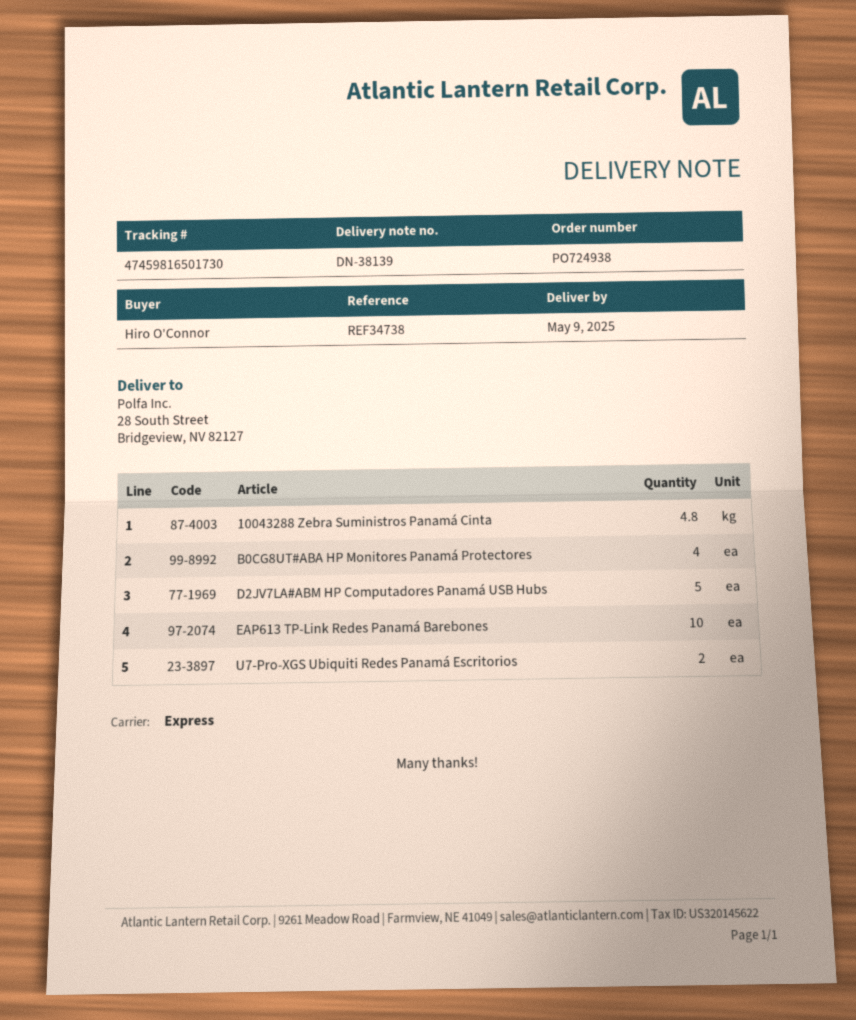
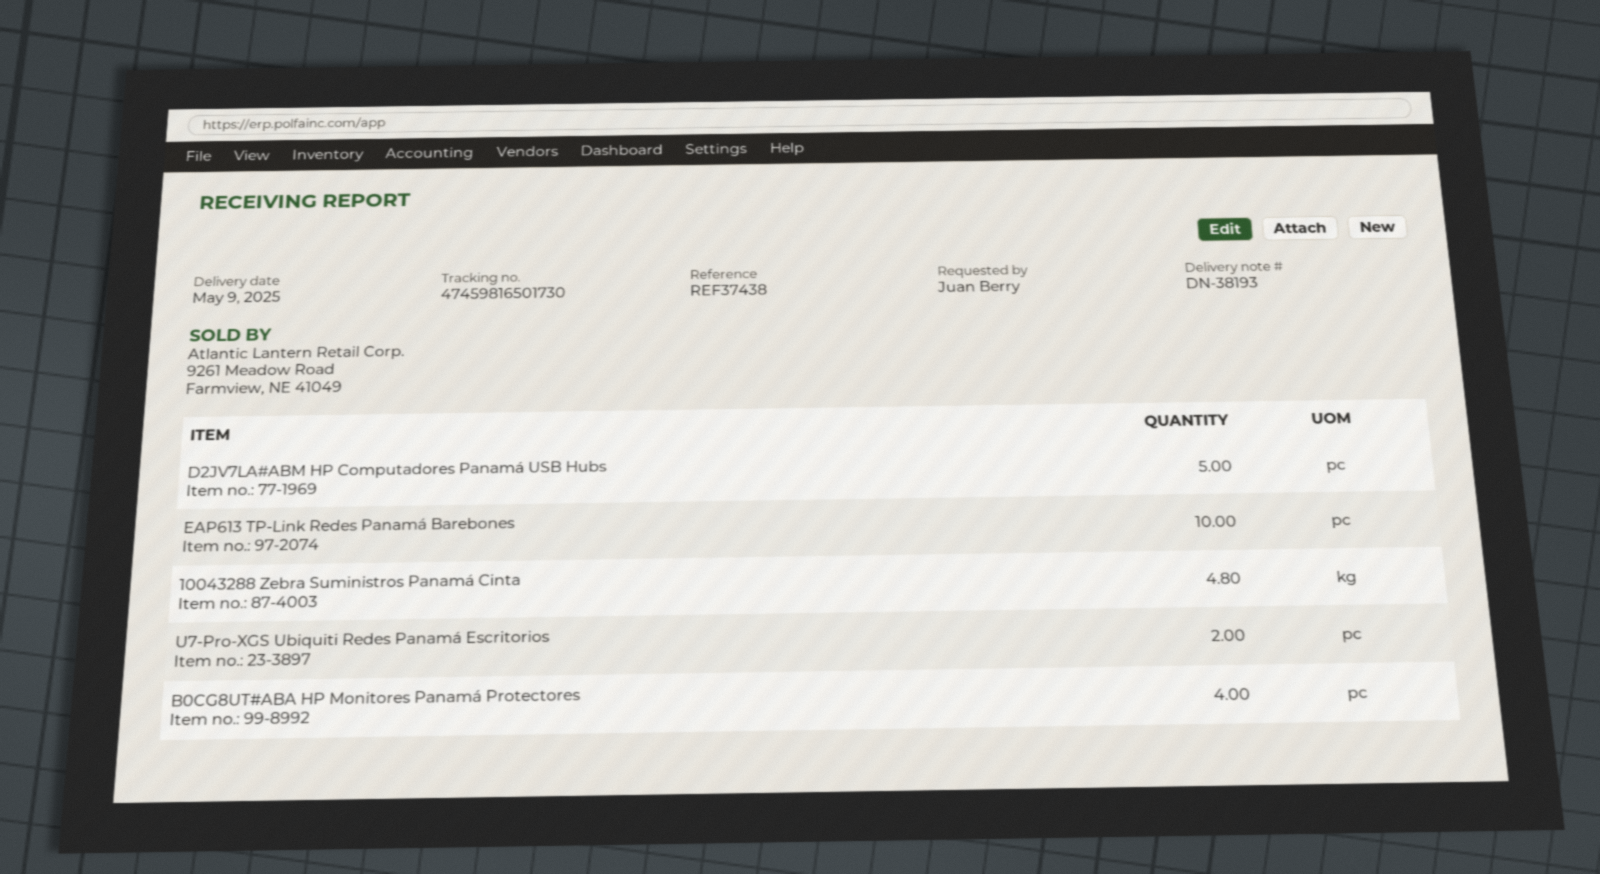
delivery note number: DN-38139 -> DN-38193
reference: REF34738 -> REF37438
ordered by: Hiro O'Connor -> Juan Berry

